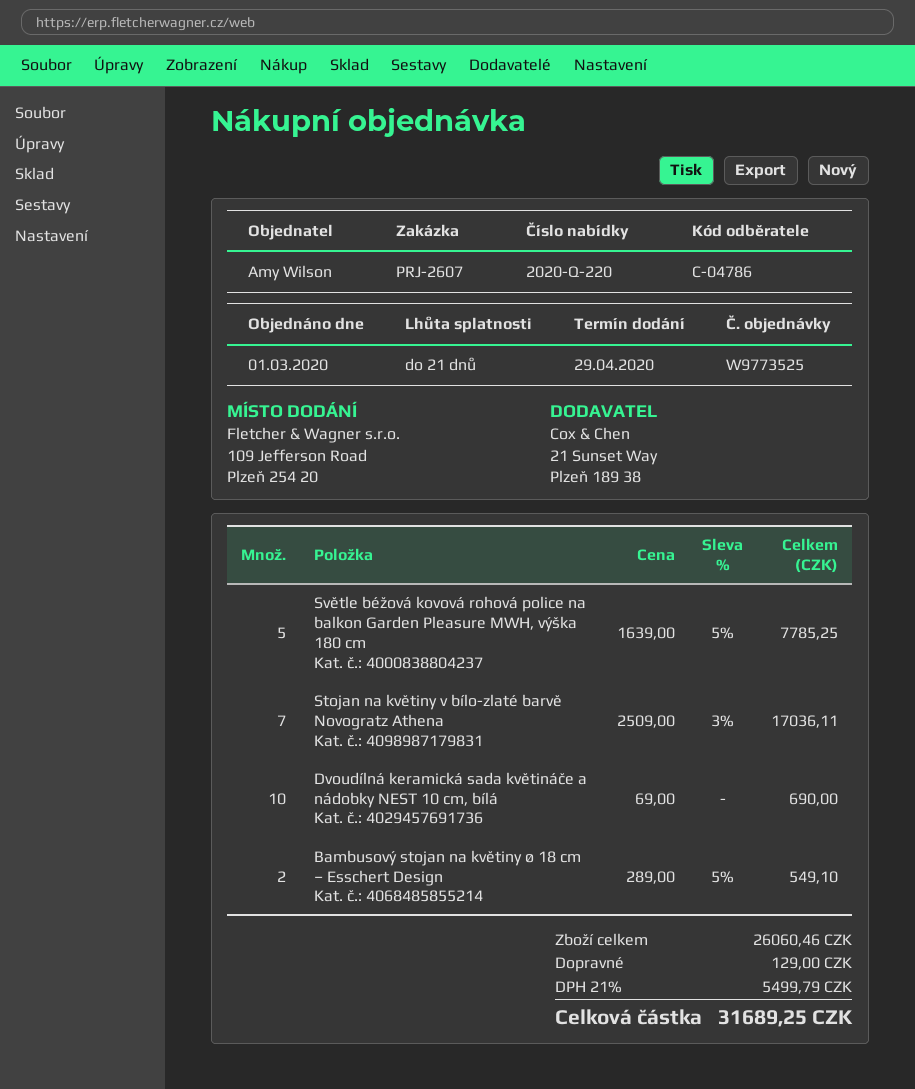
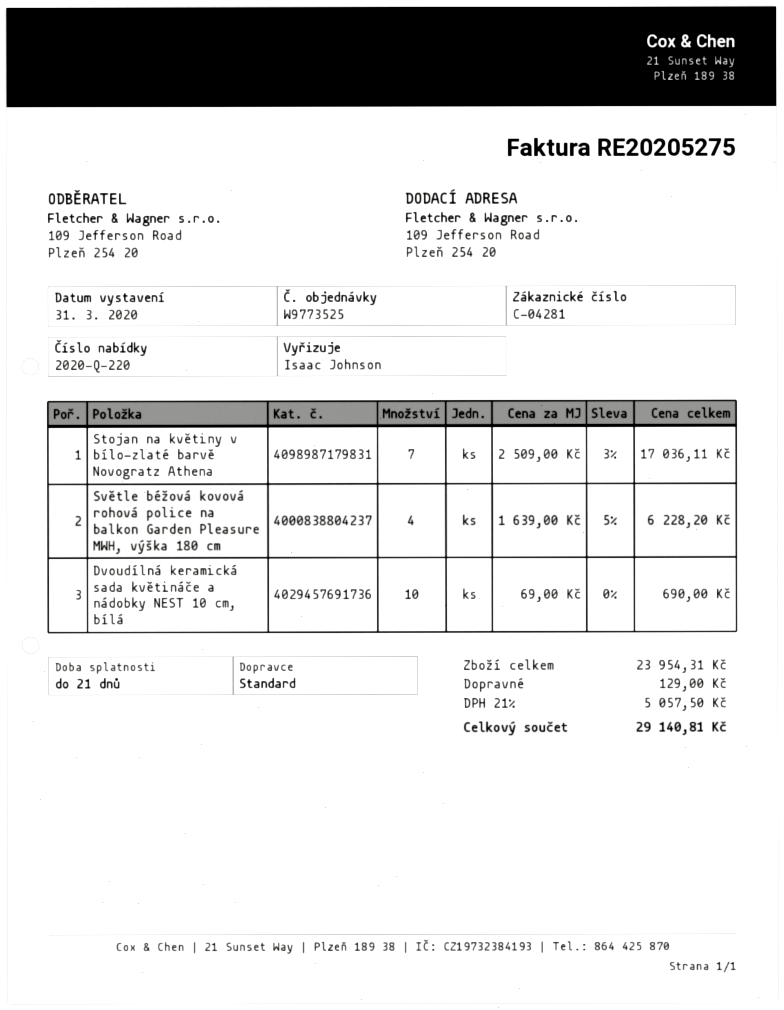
customer number: C-04786 -> C-04281
Světle béžová kovová rohová police na balkon Garden Pleasure MWH, výška 180 cm: 5 x 1639.00 - 5% = 7785.25 -> 4 x 1639.00 - 5% = 6228.20
Bambusový stojan na květiny ø 18 cm – Esschert Design: 2 x 289.00 - 5% = 549.10 -> none
subtotal: 26060.46 -> 23954.31
tax: 21% = 5499.79 -> 21% = 5057.50
total: 31689.25 -> 29140.81

